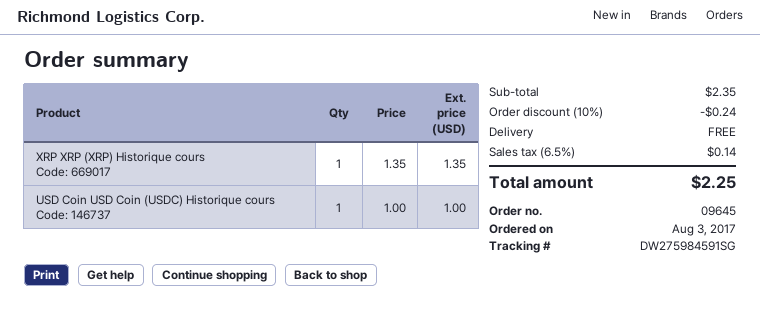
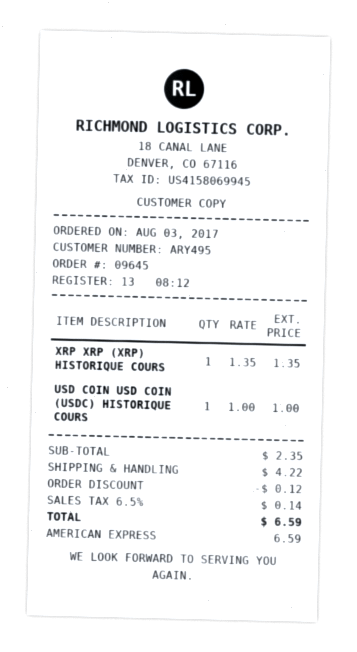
discount: 0.24 -> 0.12
shipping: 0.00 -> 4.22
total: 2.25 -> 6.59

